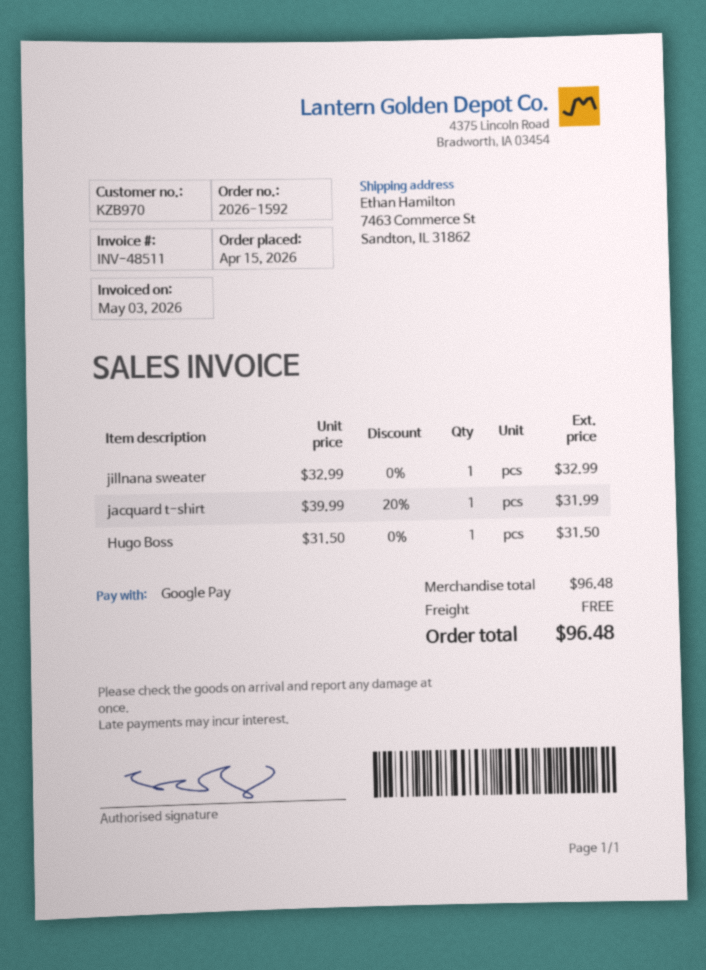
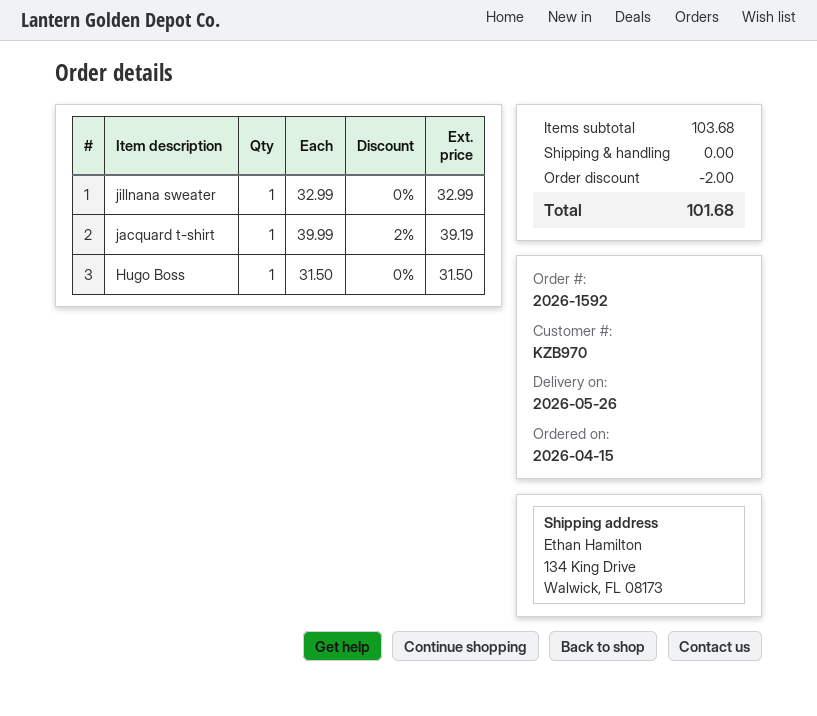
ship to: 7463 Commerce St, Sandton, IL 31862 -> 134 King Drive, Walwick, FL 08173
jacquard t-shirt: 1 x 39.99 - 20% = 31.99 -> 1 x 39.99 - 2% = 39.19
subtotal: 96.48 -> 103.68
discount: none -> 2.00
total: 96.48 -> 101.68

